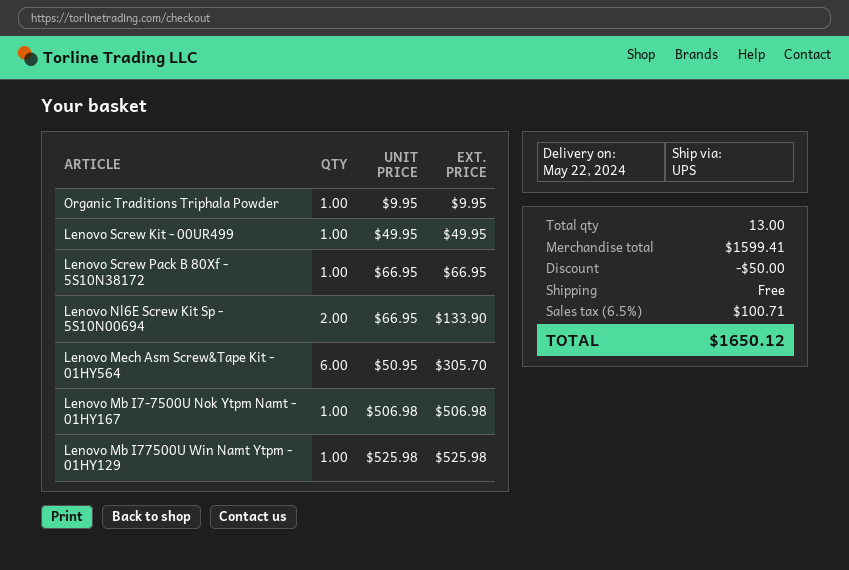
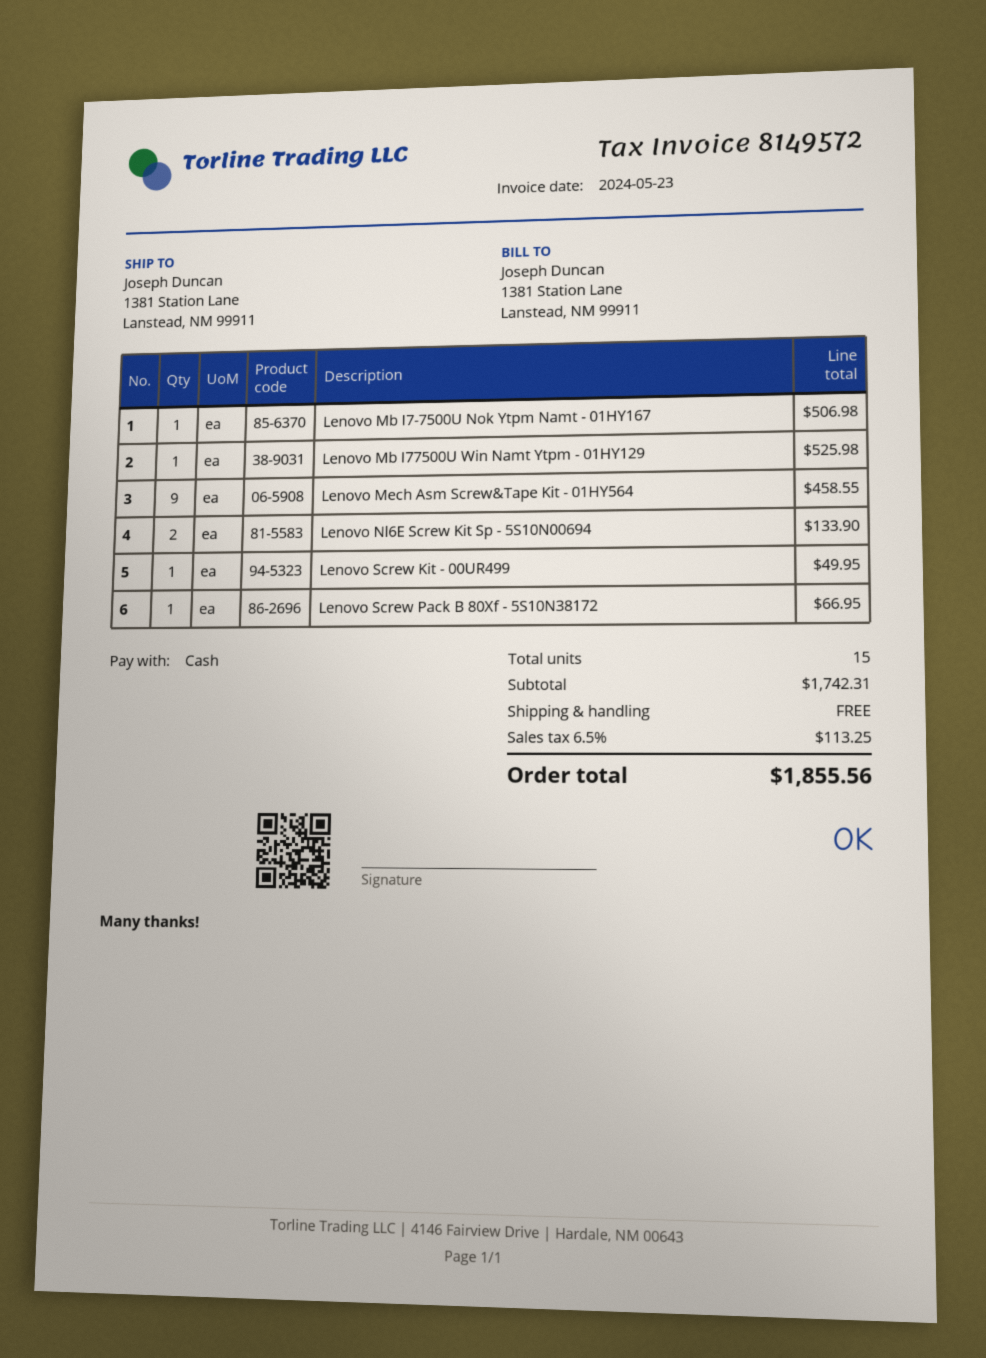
Organic Traditions Triphala Powder: 1 for 9.95 -> none
Lenovo Mech Asm Screw&Tape Kit - 01HY564: 6 for 305.70 -> 9 for 458.55
total quantity: 13 -> 15
subtotal: 1599.41 -> 1742.31
discount: 50.00 -> none
tax: 6.5% = 100.71 -> 6.5% = 113.25
total: 1650.12 -> 1855.56

